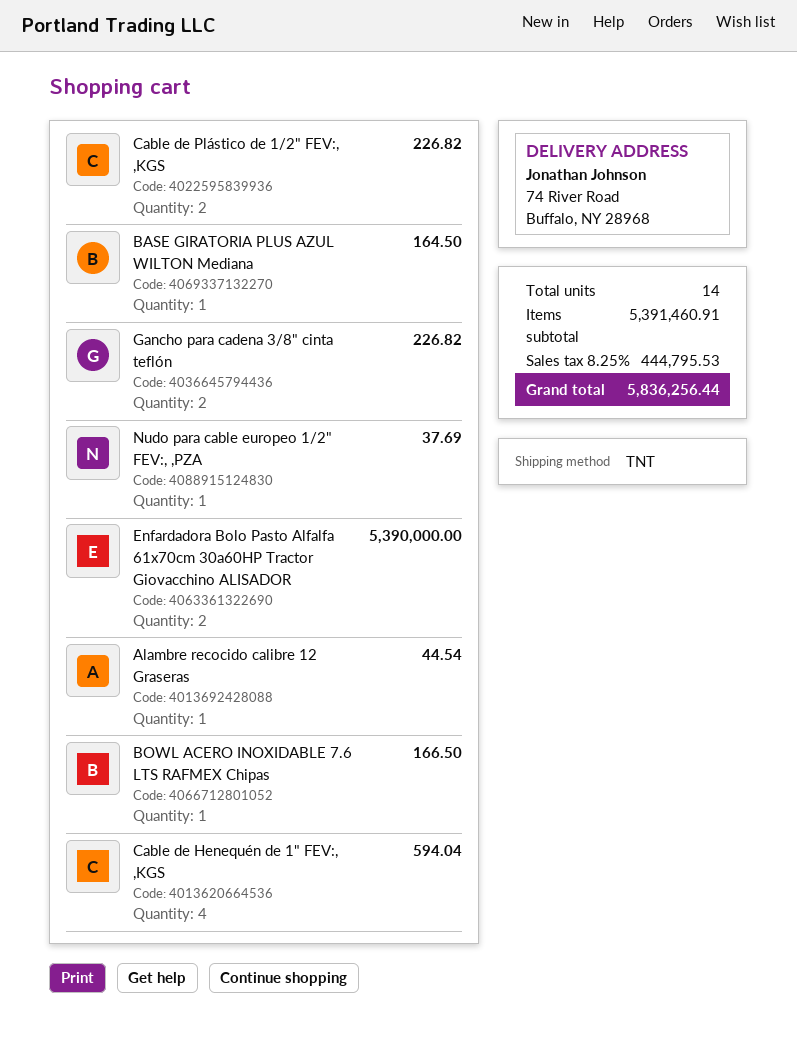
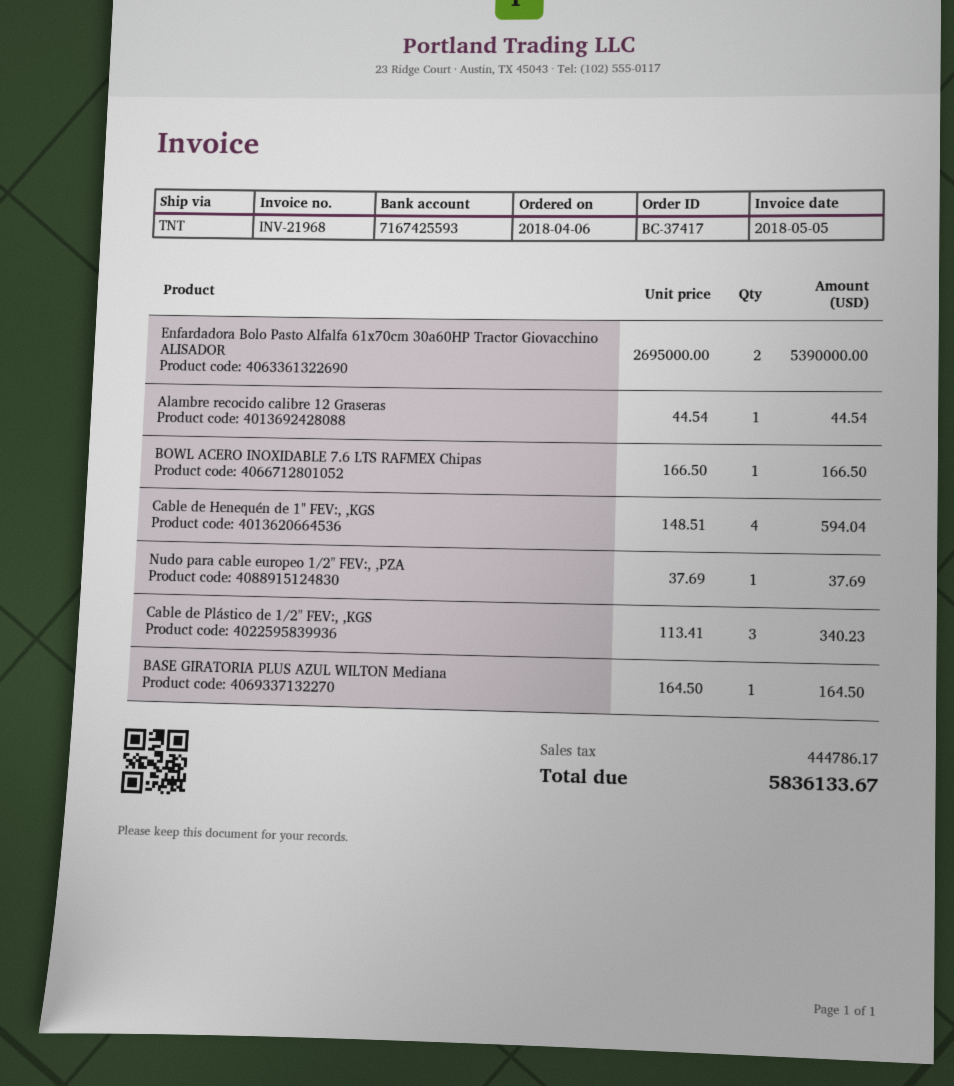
Cable de Plástico de 1/2" FEV:, ,KGS: 2 for 226.82 -> 3 for 340.23
Gancho para cadena 3/8" cinta teflón: 2 for 226.82 -> none
tax: 444795.53 -> 444786.17
total: 5836256.44 -> 5836133.67

